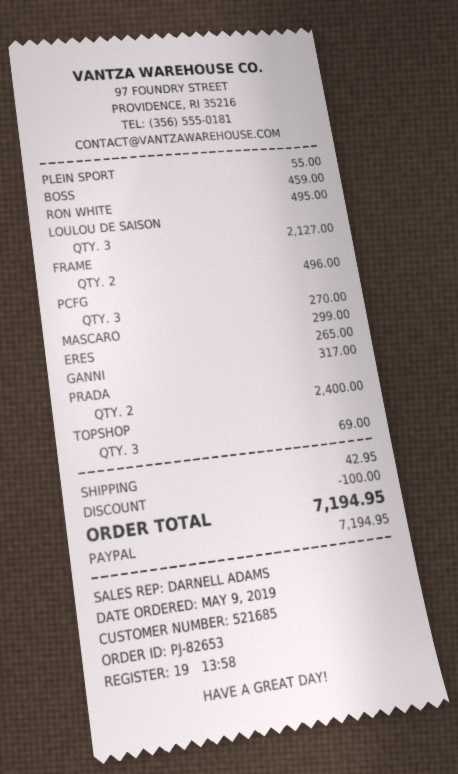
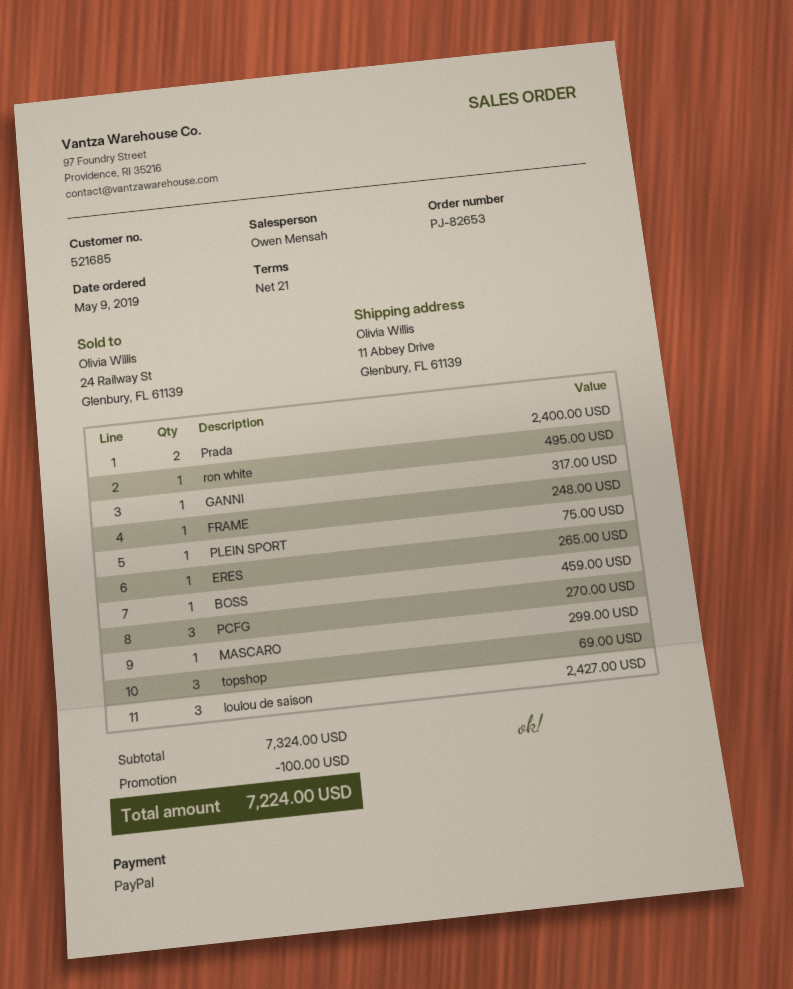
sales rep: DARNELL ADAMS -> Owen Mensah
PLEIN SPORT: 1 for 55.00 -> 1 for 75.00
LOULOU DE SAISON: 3 for 2127.00 -> 3 for 2427.00
FRAME: 2 for 496.00 -> 1 for 248.00
shipping: 42.95 -> none
total: 7194.95 -> 7224.00

